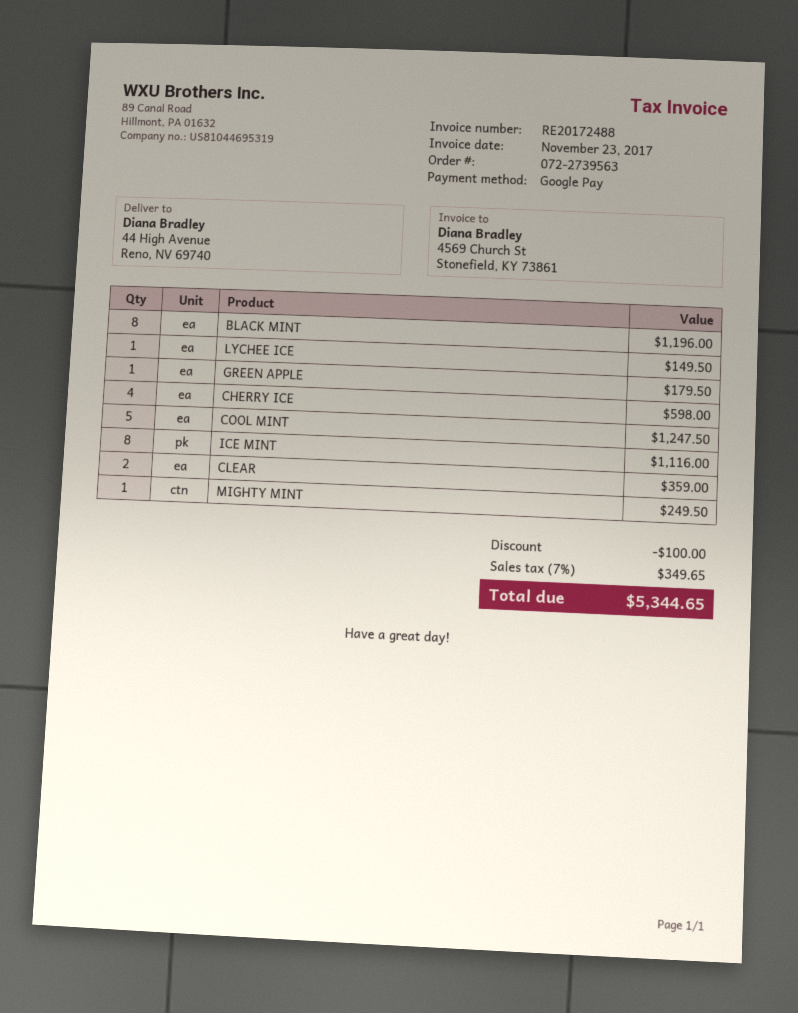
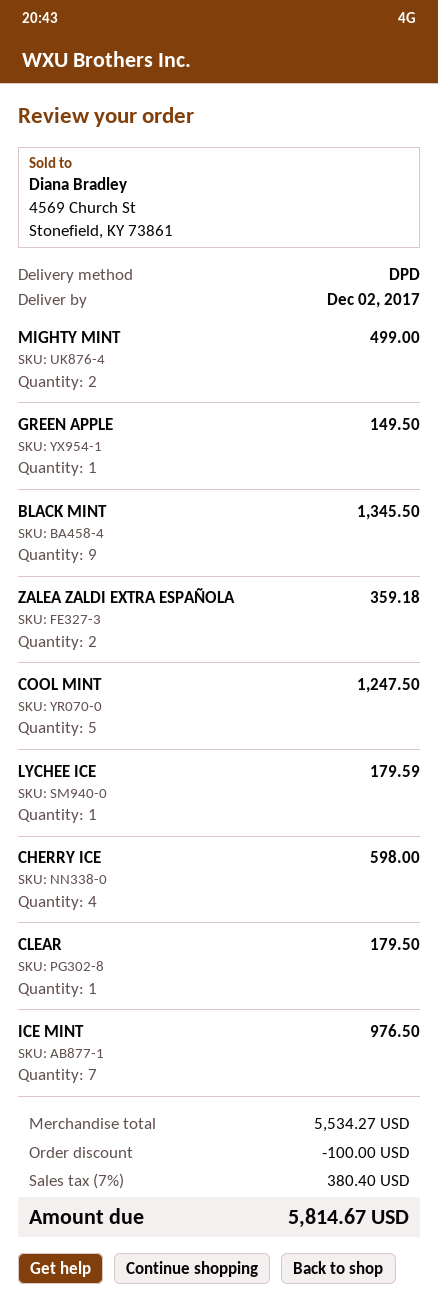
BLACK MINT: 8 for 1196.00 -> 9 for 1345.50
LYCHEE ICE: 1 for 149.50 -> 1 for 179.59
GREEN APPLE: 1 for 179.50 -> 1 for 149.50
ICE MINT: 8 for 1116.00 -> 7 for 976.50
CLEAR: 2 for 359.00 -> 1 for 179.50
MIGHTY MINT: 1 for 249.50 -> 2 for 499.00
ZALEA ZALDI EXTRA ESPAÑOLA: none -> 2 for 359.18
tax: 7% = 349.65 -> 7% = 380.40
total: 5344.65 -> 5814.67

